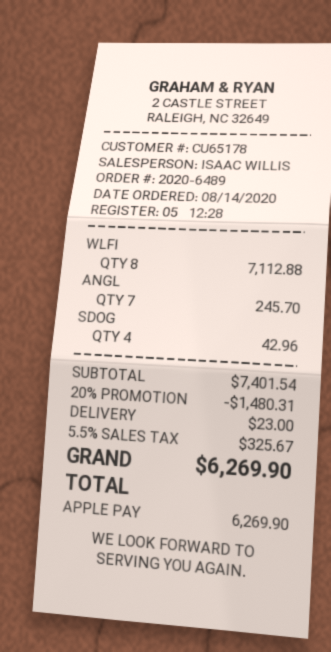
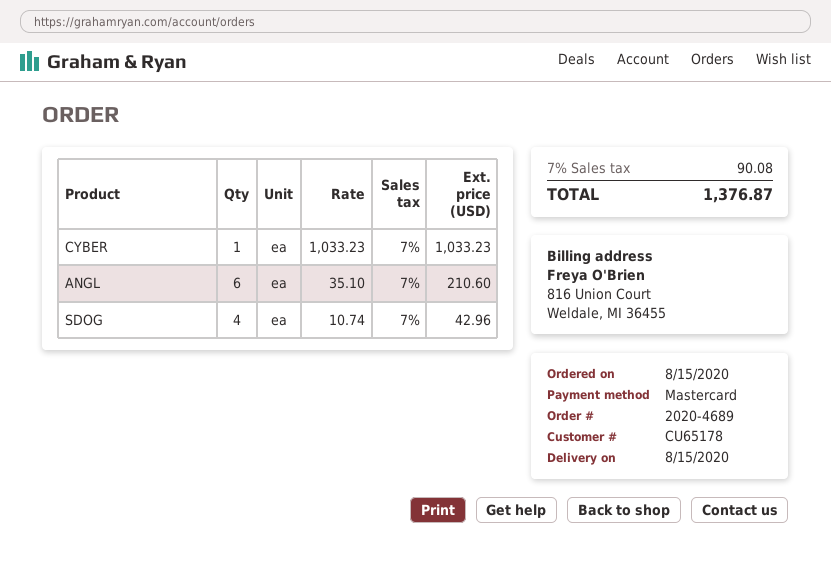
order number: 2020-6489 -> 2020-4689
order date: 2020-08-14 -> 2020-08-15
payment method: Apple Pay -> Mastercard
WLFI: 8 for 7112.88 -> none
ANGL: 7 for 245.70 -> 6 for 210.60
CYBER: none -> 1 for 1033.23
discount: 20% = 1480.31 -> none
shipping: 23.00 -> none
tax: 5.5% = 325.67 -> 7% = 90.08
total: 6269.90 -> 1376.87

